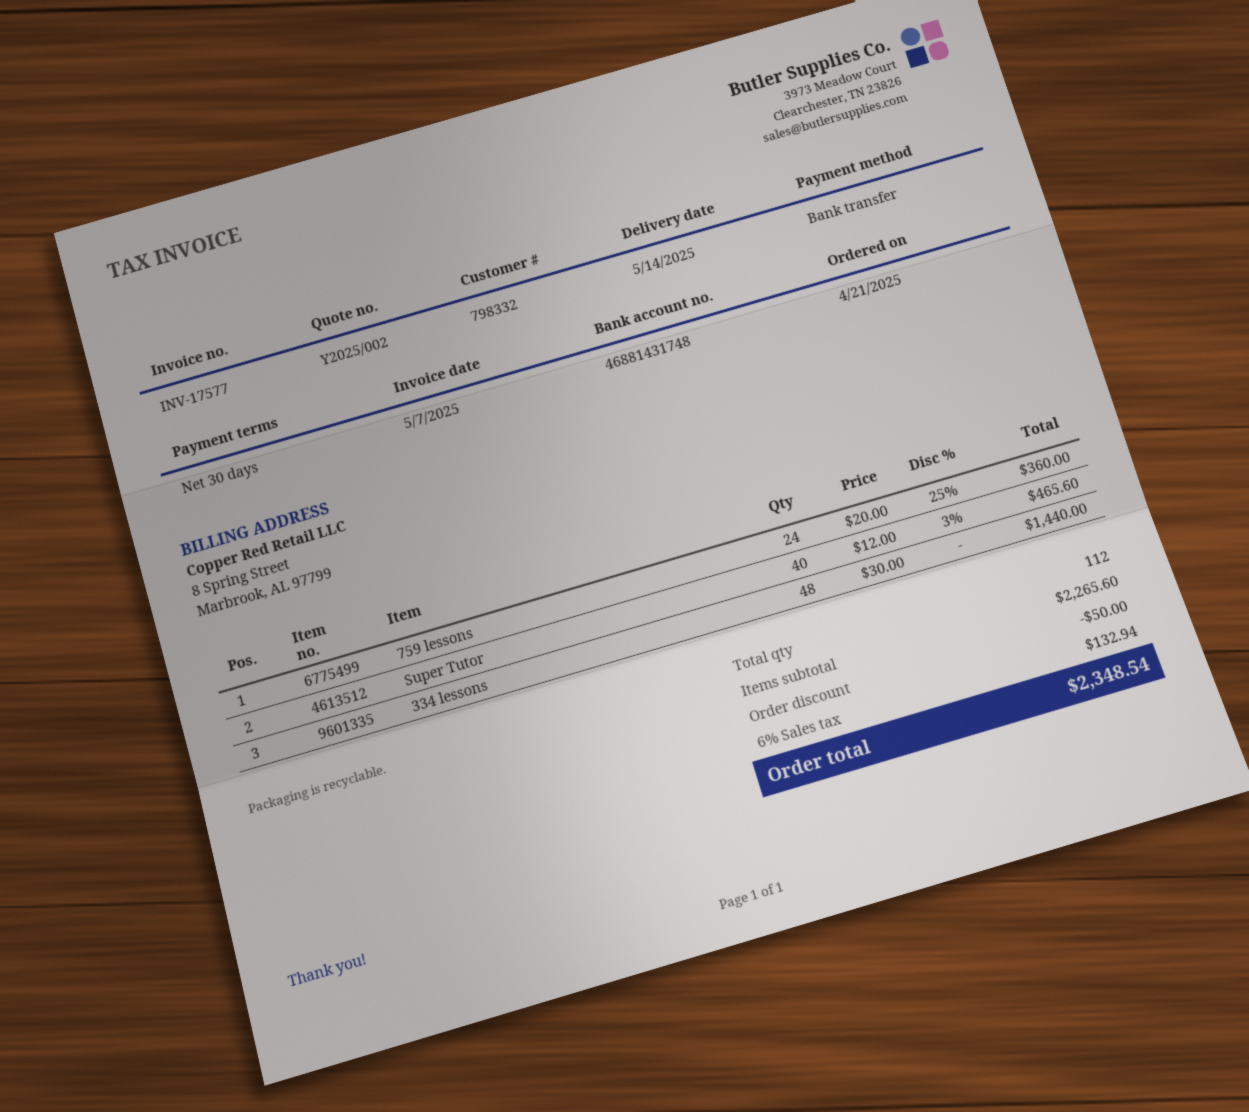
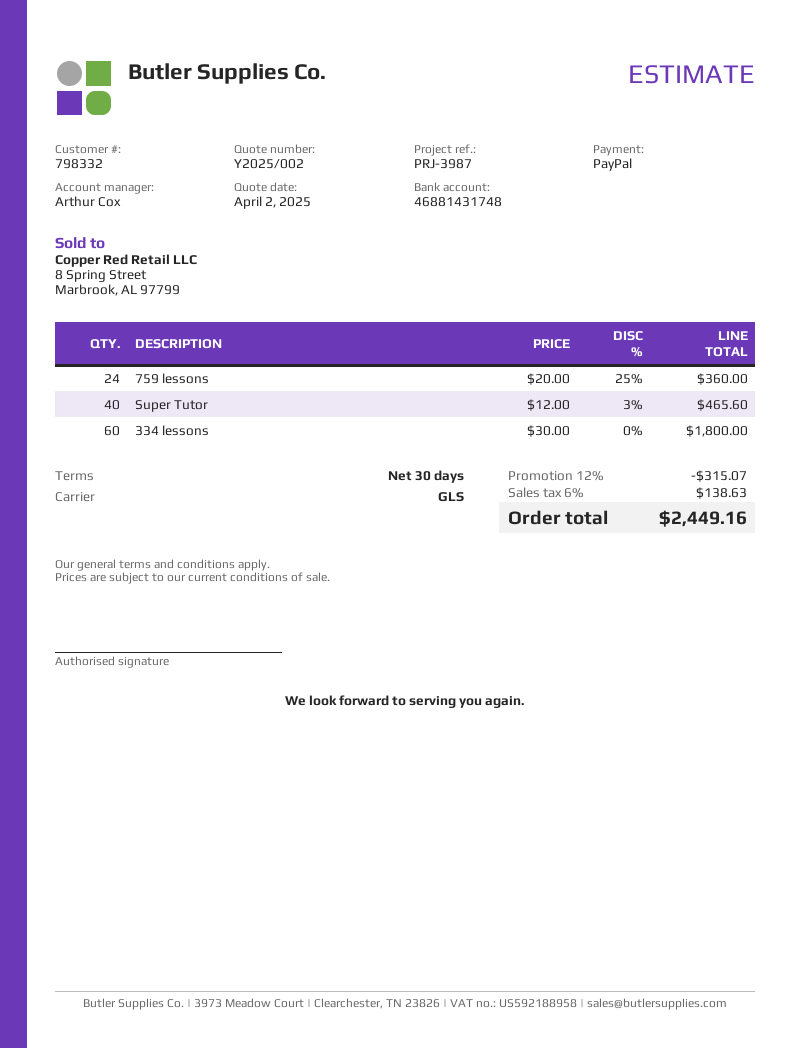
payment method: bank transfer -> PayPal
334 lessons: 48 x 30.00 = 1440.00 -> 60 x 30.00 = 1800.00
discount: 50.00 -> 315.07
tax: 6% = 132.94 -> 6% = 138.63
total: 2348.54 -> 2449.16

